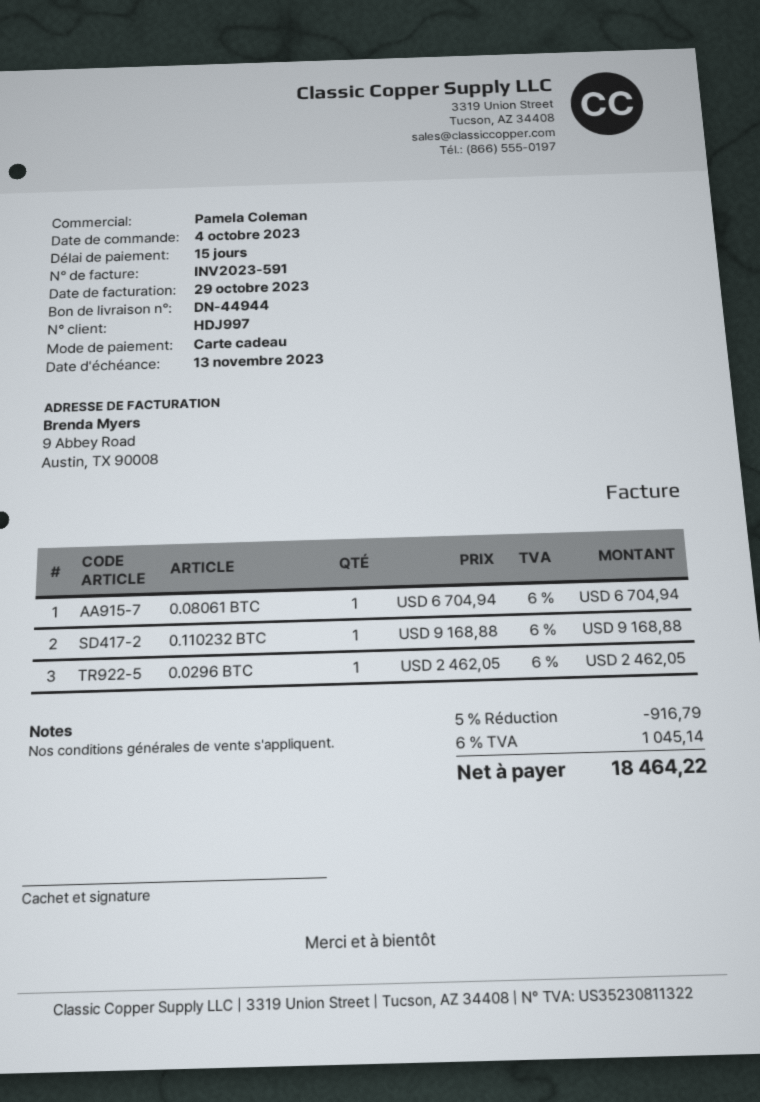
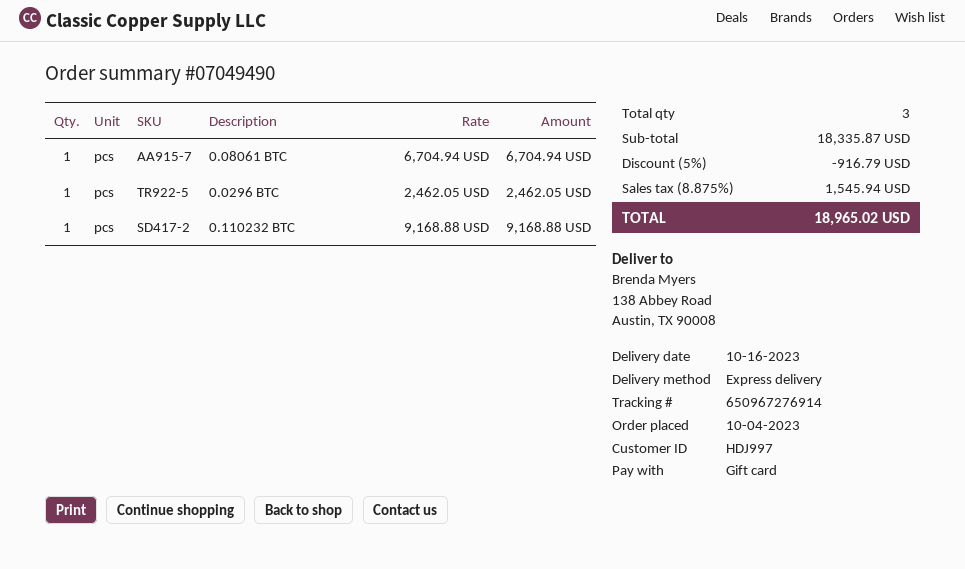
tax: 6% = 1045.14 -> 8.875% = 1545.94
total: 18464.22 -> 18965.02

